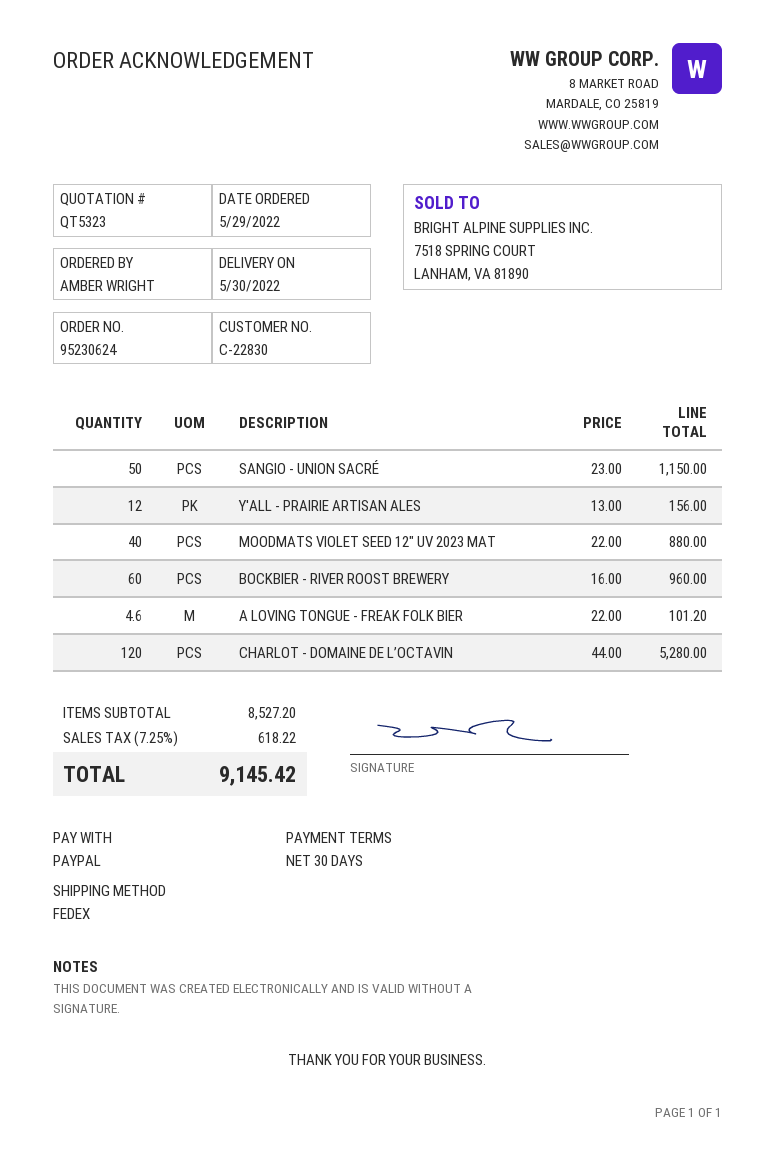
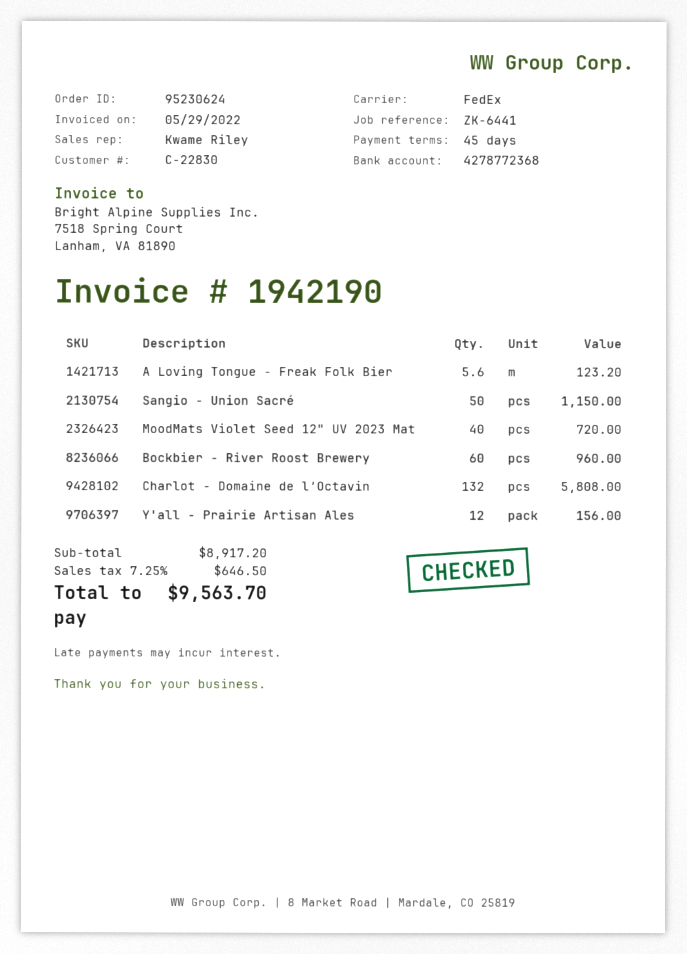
payment terms: 30 days -> 45 days
MOODMATS VIOLET SEED 12" UV 2023 MAT: 40 for 880.00 -> 40 for 720.00
A LOVING TONGUE - FREAK FOLK BIER: 4.6 for 101.20 -> 5.6 for 123.20
CHARLOT - DOMAINE DE L’OCTAVIN: 120 for 5280.00 -> 132 for 5808.00
subtotal: 8527.20 -> 8917.20
tax: 7.25% = 618.22 -> 7.25% = 646.50
total: 9145.42 -> 9563.70

